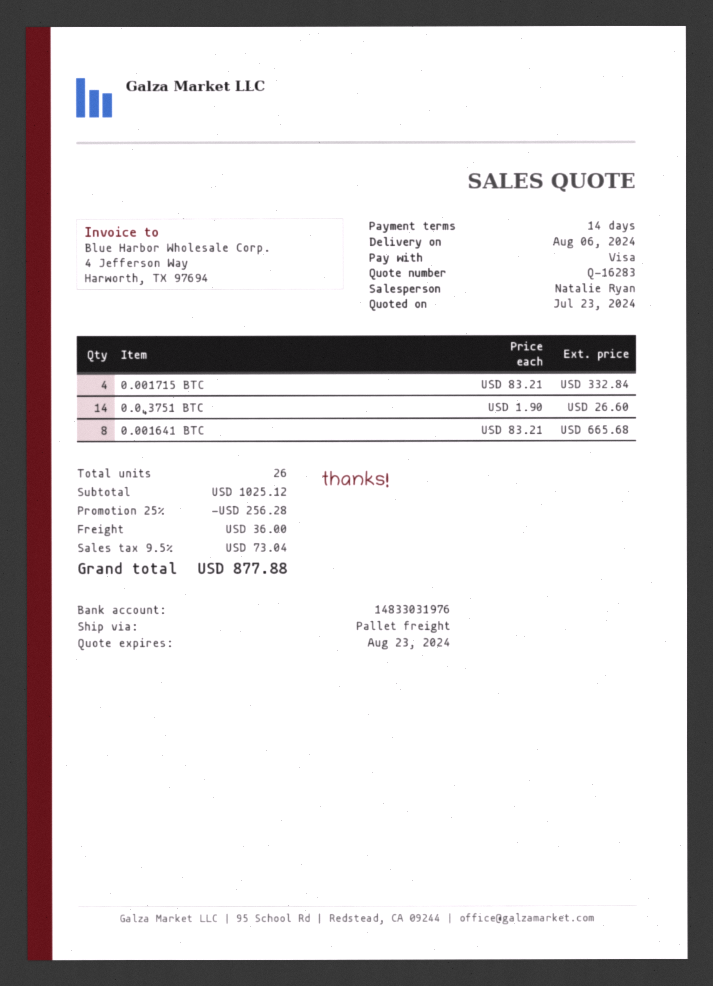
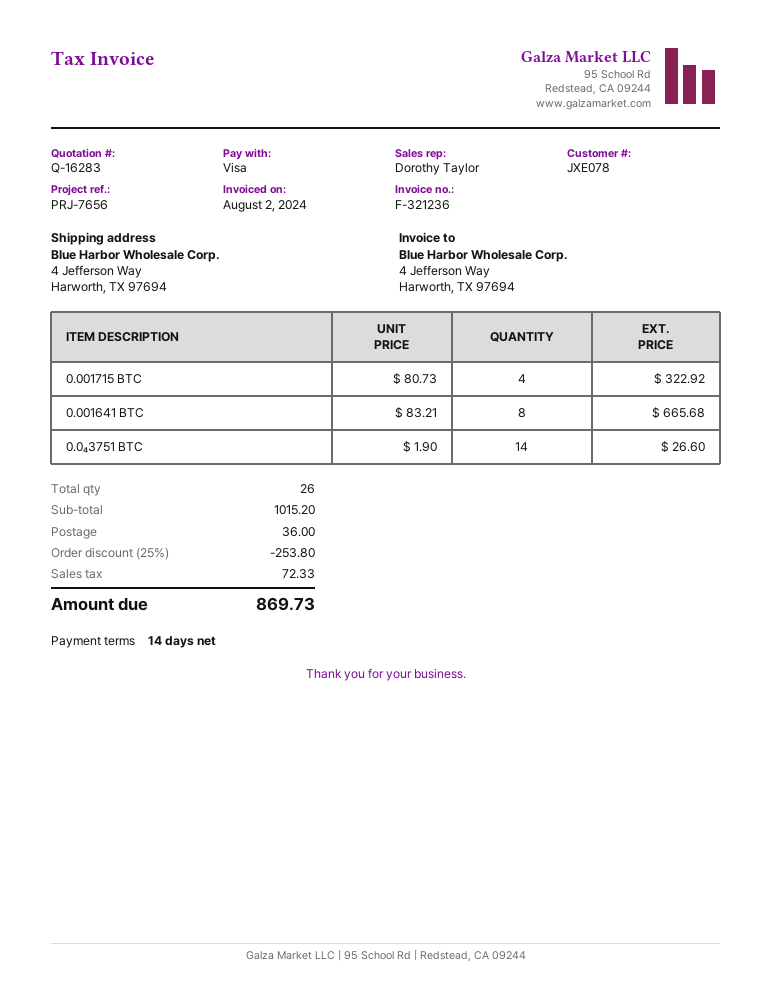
sales rep: Natalie Ryan -> Dorothy Taylor
0.001715 BTC: 4 x 83.21 = 332.84 -> 4 x 80.73 = 322.92
subtotal: 1025.12 -> 1015.20
discount: 25% = 256.28 -> 25% = 253.80
tax: 73.04 -> 72.33
total: 877.88 -> 869.73

